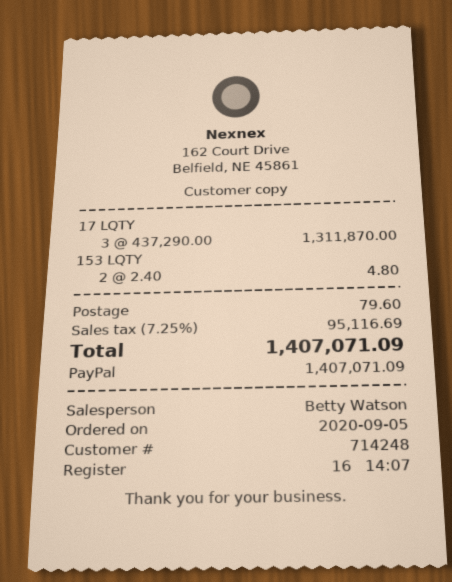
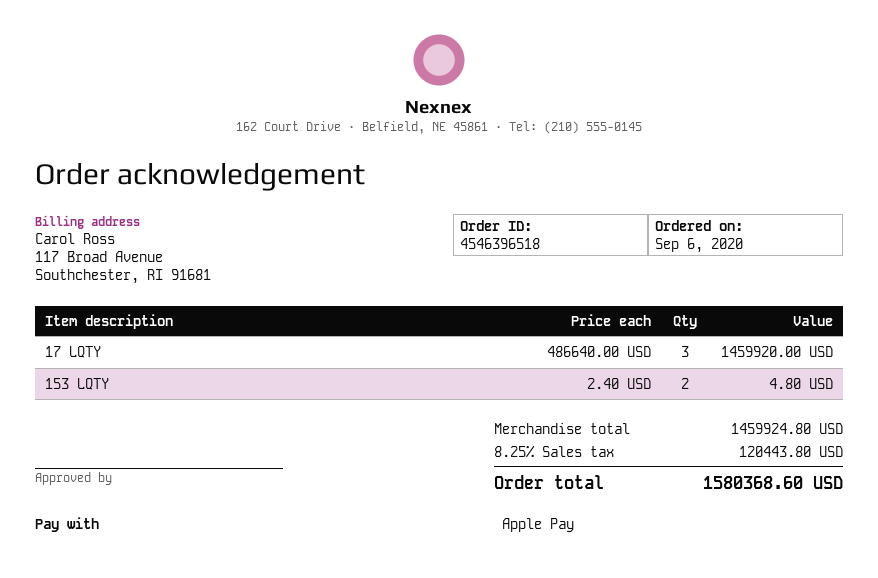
order date: 2020-09-05 -> 2020-09-06
payment method: PayPal -> Apple Pay
17 LQTY: 3 x 437290.00 = 1311870.00 -> 3 x 486640.00 = 1459920.00
shipping: 79.60 -> none
tax: 7.25% = 95116.69 -> 8.25% = 120443.80
total: 1407071.09 -> 1580368.60

